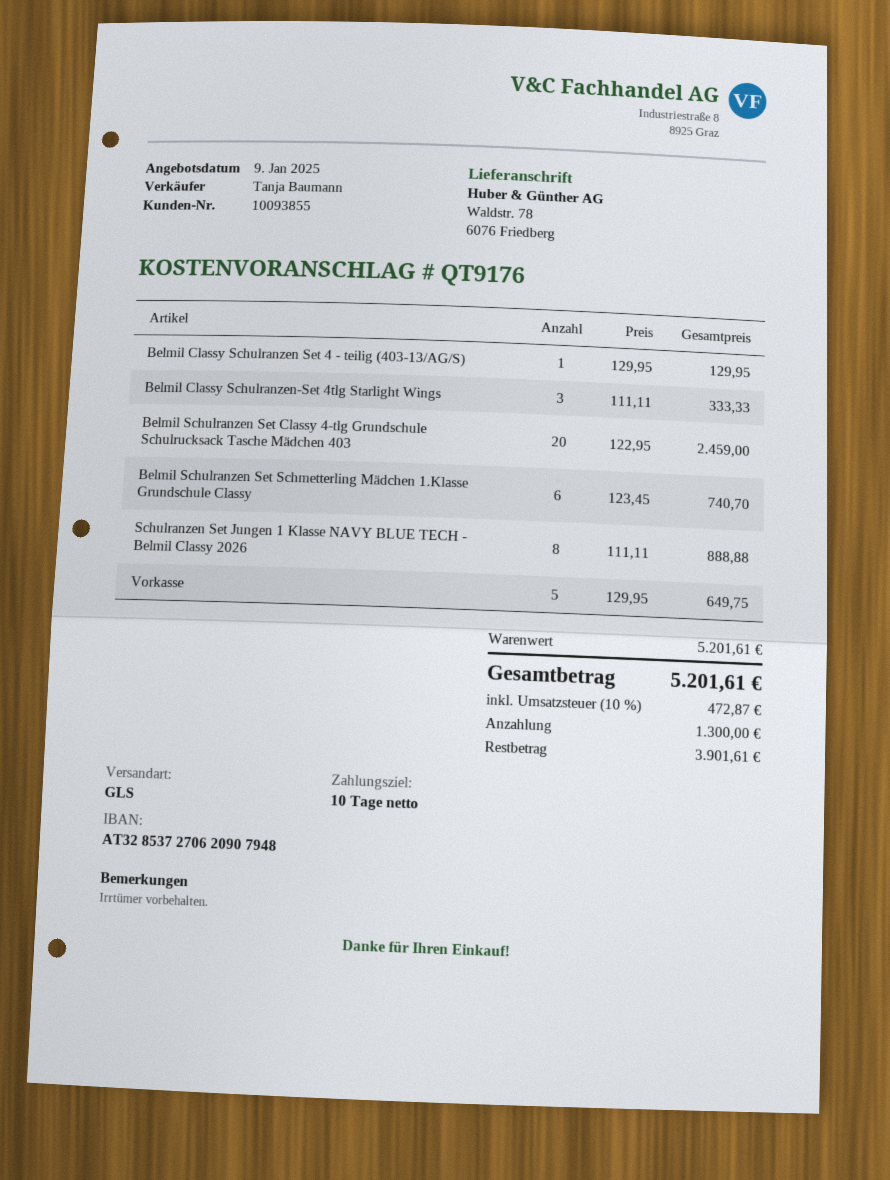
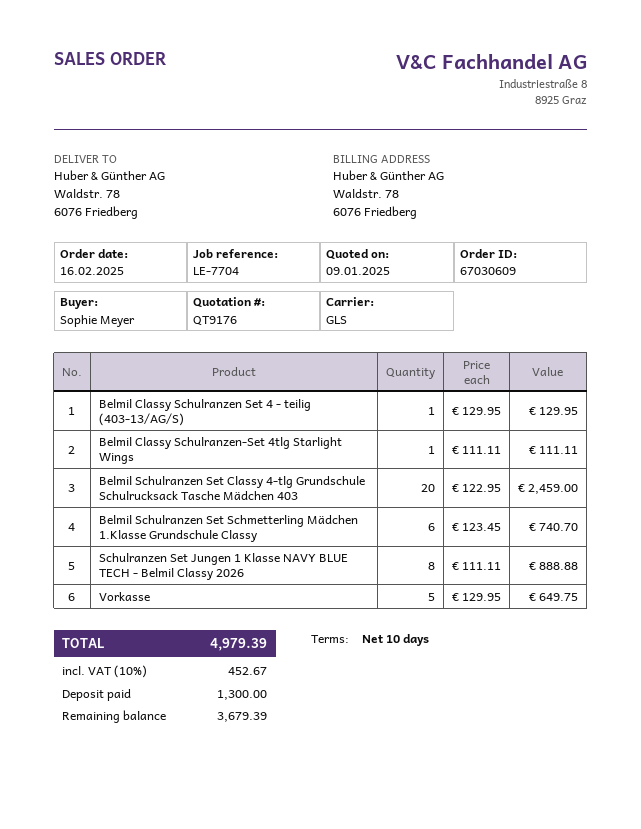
Belmil Classy Schulranzen-Set 4tlg Starlight Wings: 3 x 111.11 = 333.33 -> 1 x 111.11 = 111.11
tax: 10% = 472.87 -> 10% = 452.67
total: 5201.61 -> 4979.39
balance: 3901.61 -> 3679.39

